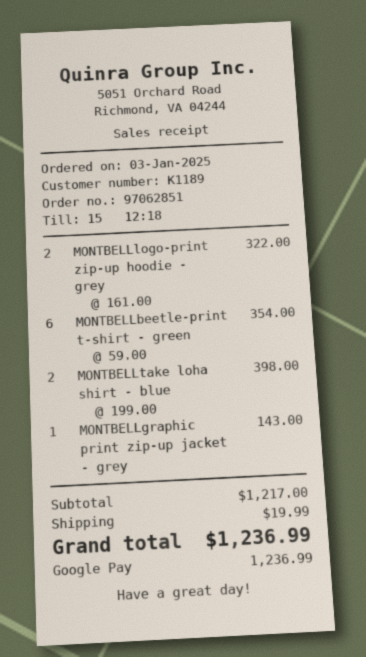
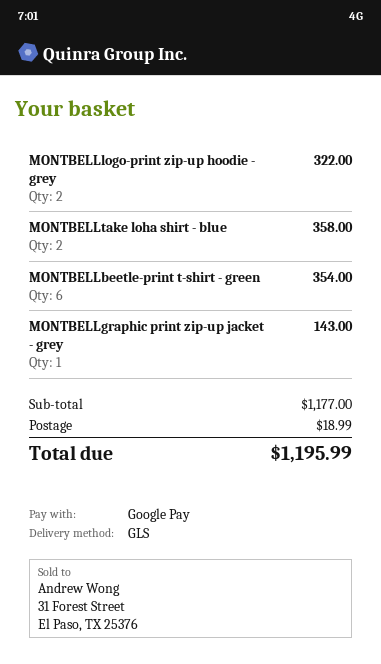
MONTBELLtake loha shirt - blue: 2 for 398.00 -> 2 for 358.00
subtotal: 1217.00 -> 1177.00
shipping: 19.99 -> 18.99
total: 1236.99 -> 1195.99

